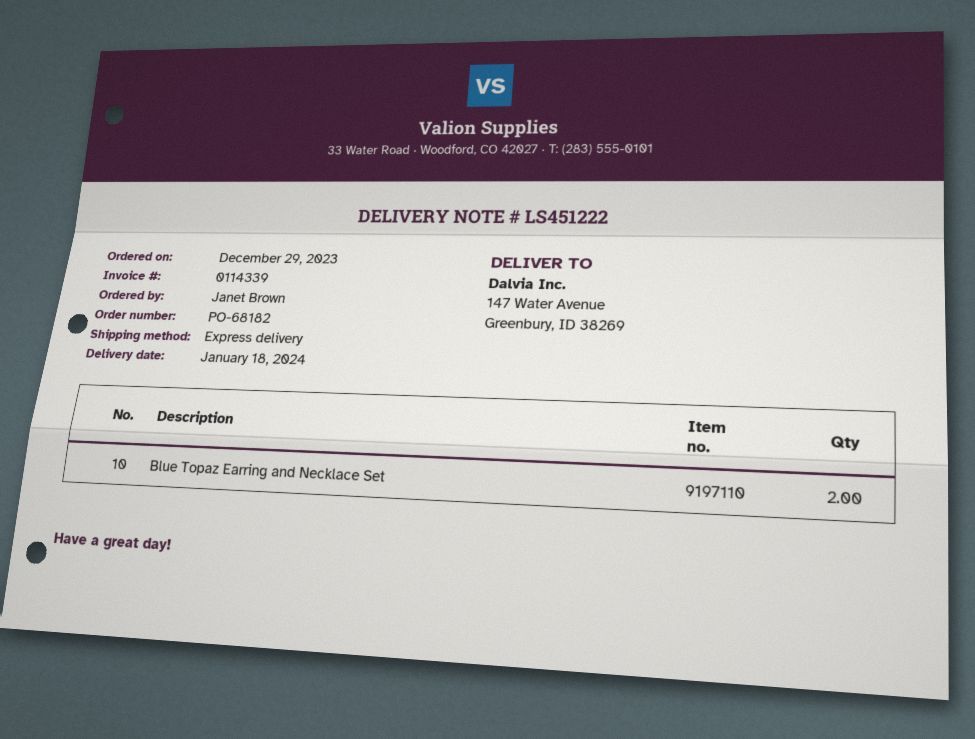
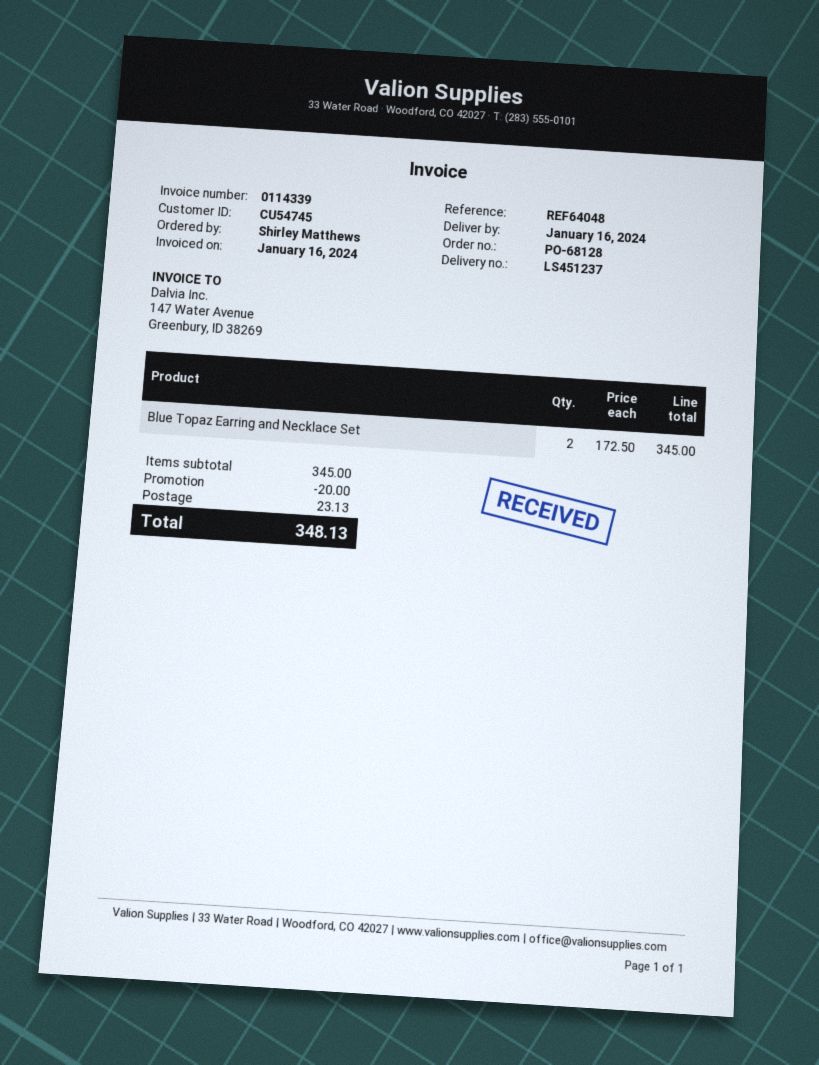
order number: PO-68182 -> PO-68128
delivery note number: LS451222 -> LS451237
delivery date: 2024-01-18 -> 2024-01-16
ordered by: Janet Brown -> Shirley Matthews

